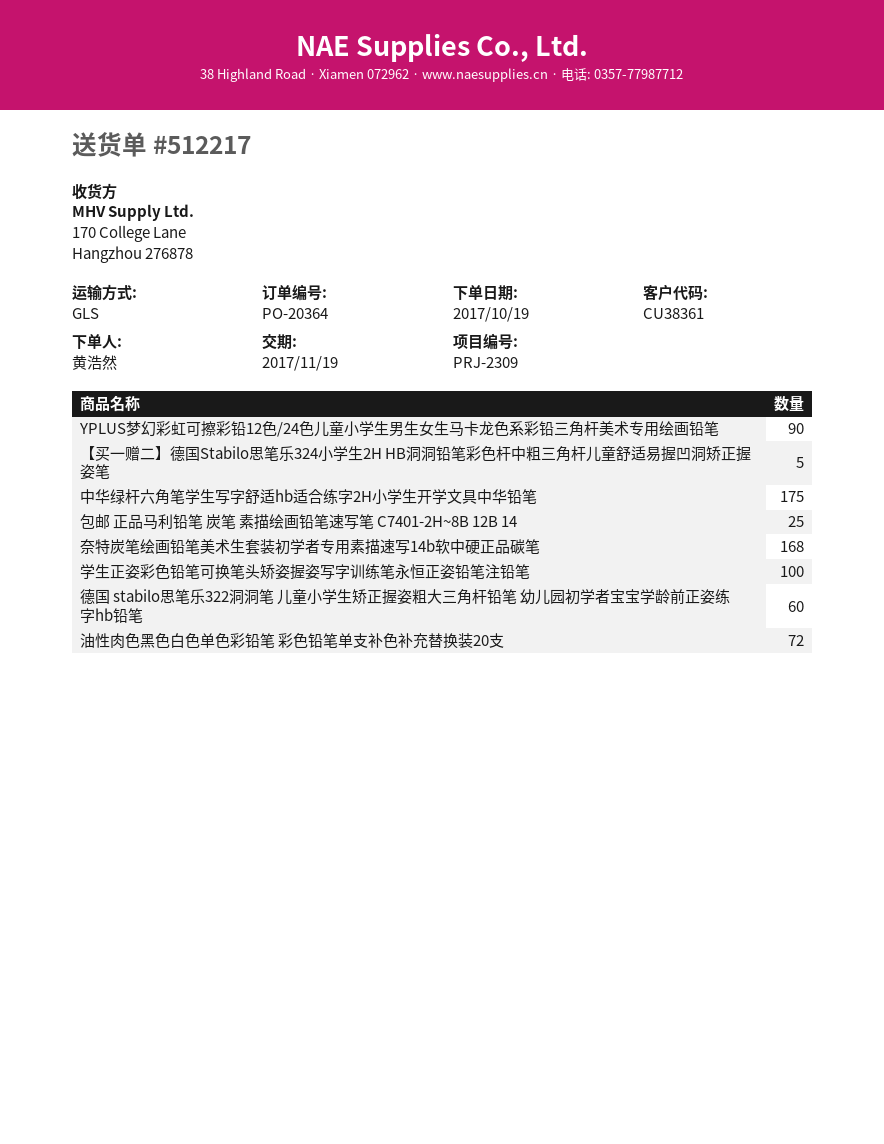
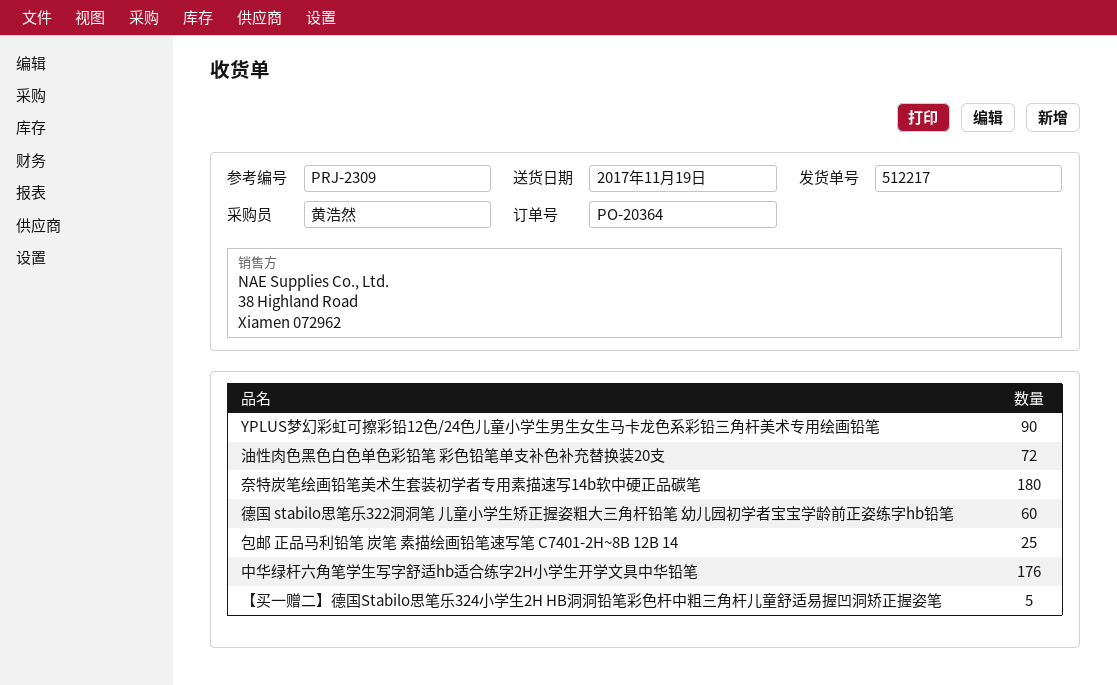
中华绿杆六角笔学生写字舒适hb适合练字2H小学生开学文具中华铅笔: 175 -> 176
奈特炭笔绘画铅笔美术生套装初学者专用素描速写14b软中硬正品碳笔: 168 -> 180
学生正姿彩色铅笔可换笔头矫姿握姿写字训练笔永恒正姿铅笔注铅笔: 100 -> none

